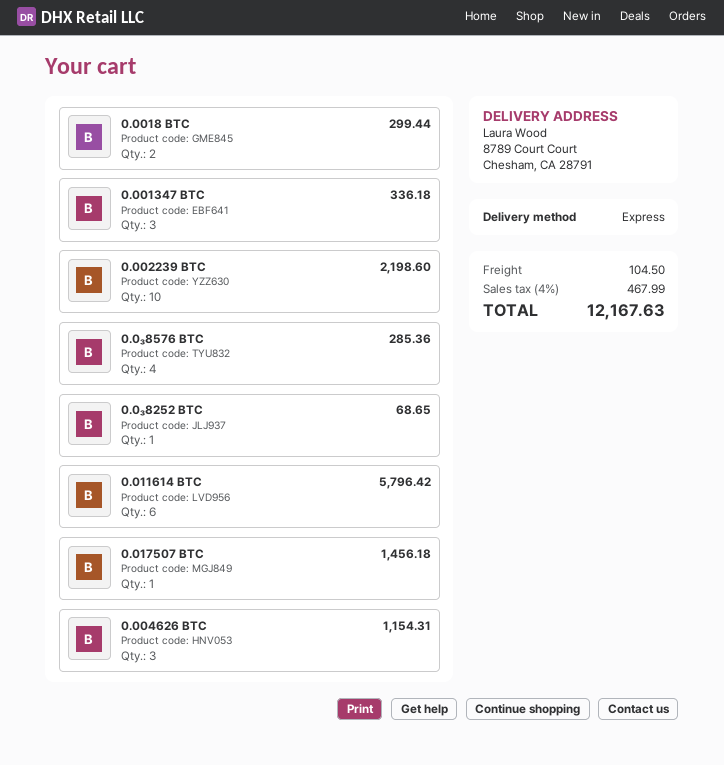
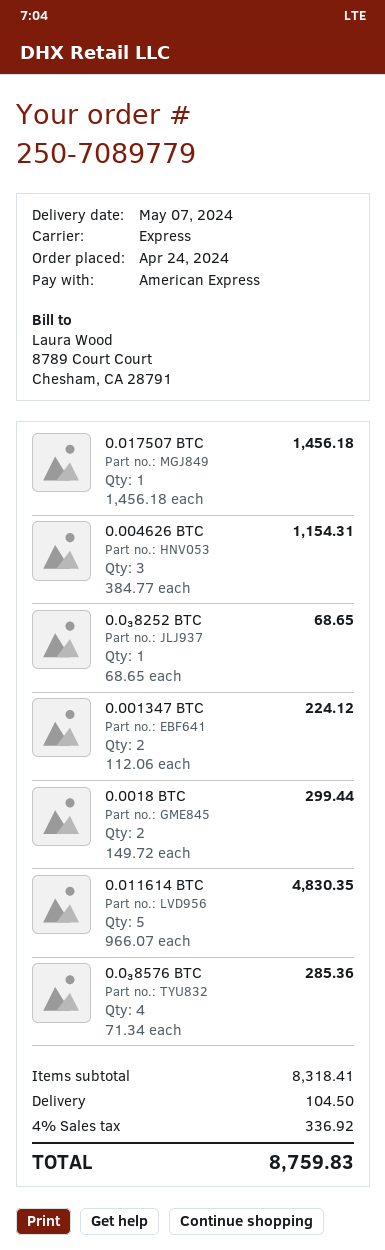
0.001347 BTC: 3 for 336.18 -> 2 for 224.12
0.002239 BTC: 10 for 2198.60 -> none
0.011614 BTC: 6 for 5796.42 -> 5 for 4830.35
tax: 4% = 467.99 -> 4% = 336.92
total: 12167.63 -> 8759.83

